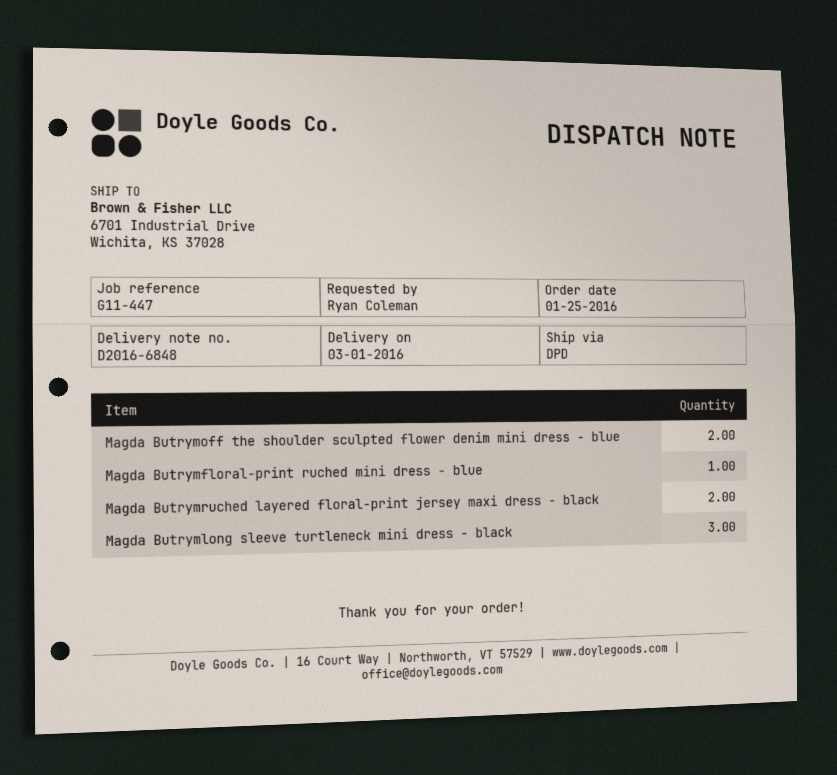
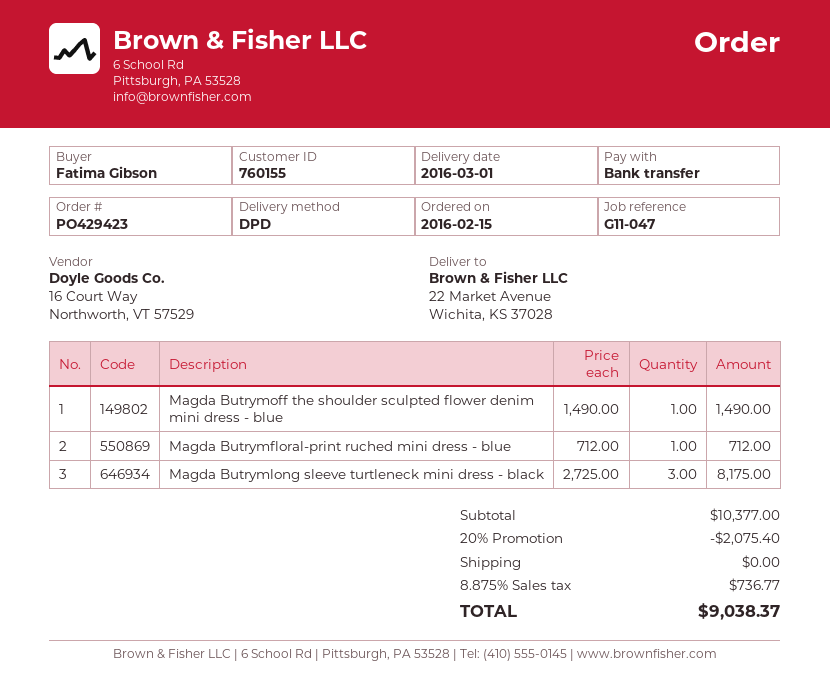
order date: 2016-01-25 -> 2016-02-15
reference: G11-447 -> G11-047
ordered by: Ryan Coleman -> Fatima Gibson
ship to: 6701 Industrial Drive, Wichita, KS 37028 -> 22 Market Avenue, Wichita, KS 37028
Magda Butrymoff the shoulder sculpted flower denim mini dress - blue: 2 -> 1
Magda Butrymruched layered floral-print jersey maxi dress - black: 2 -> none

